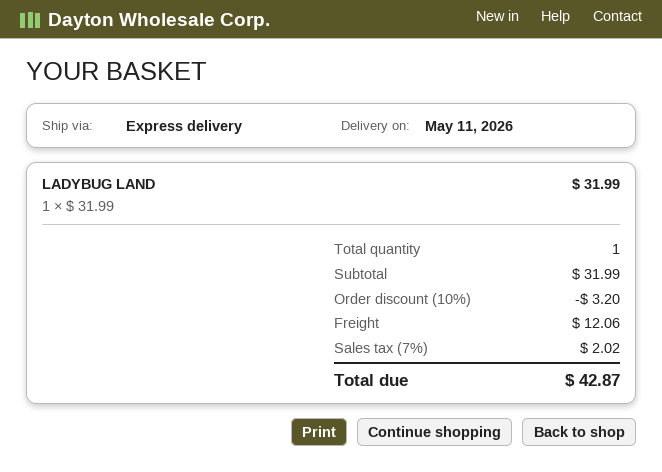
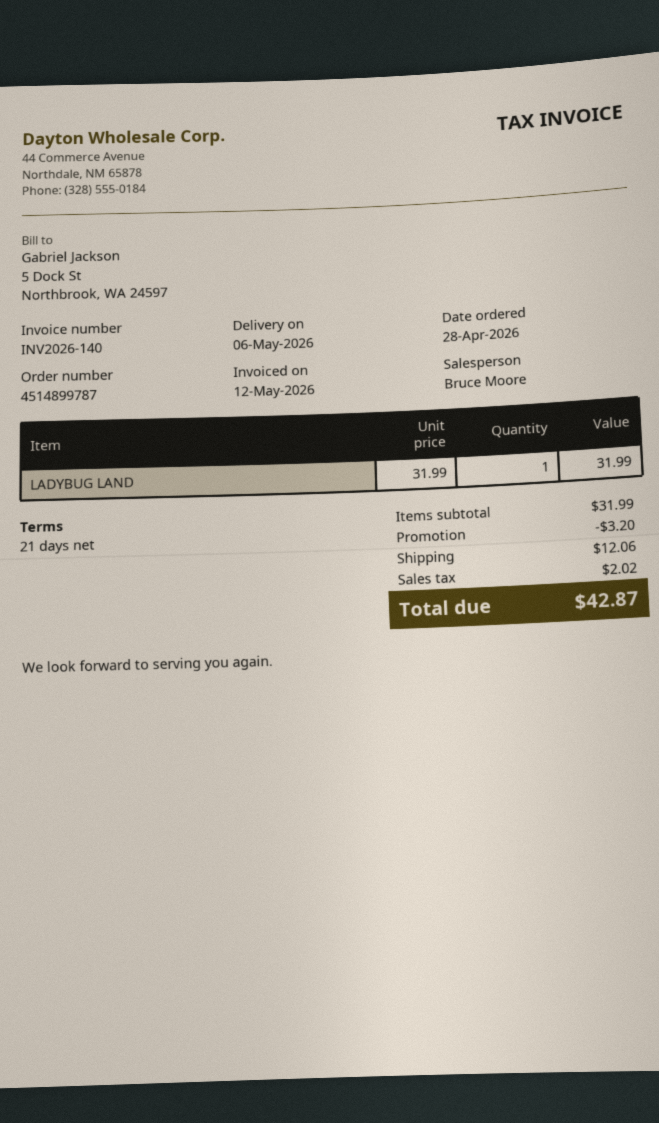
delivery date: 2026-05-11 -> 2026-05-06

